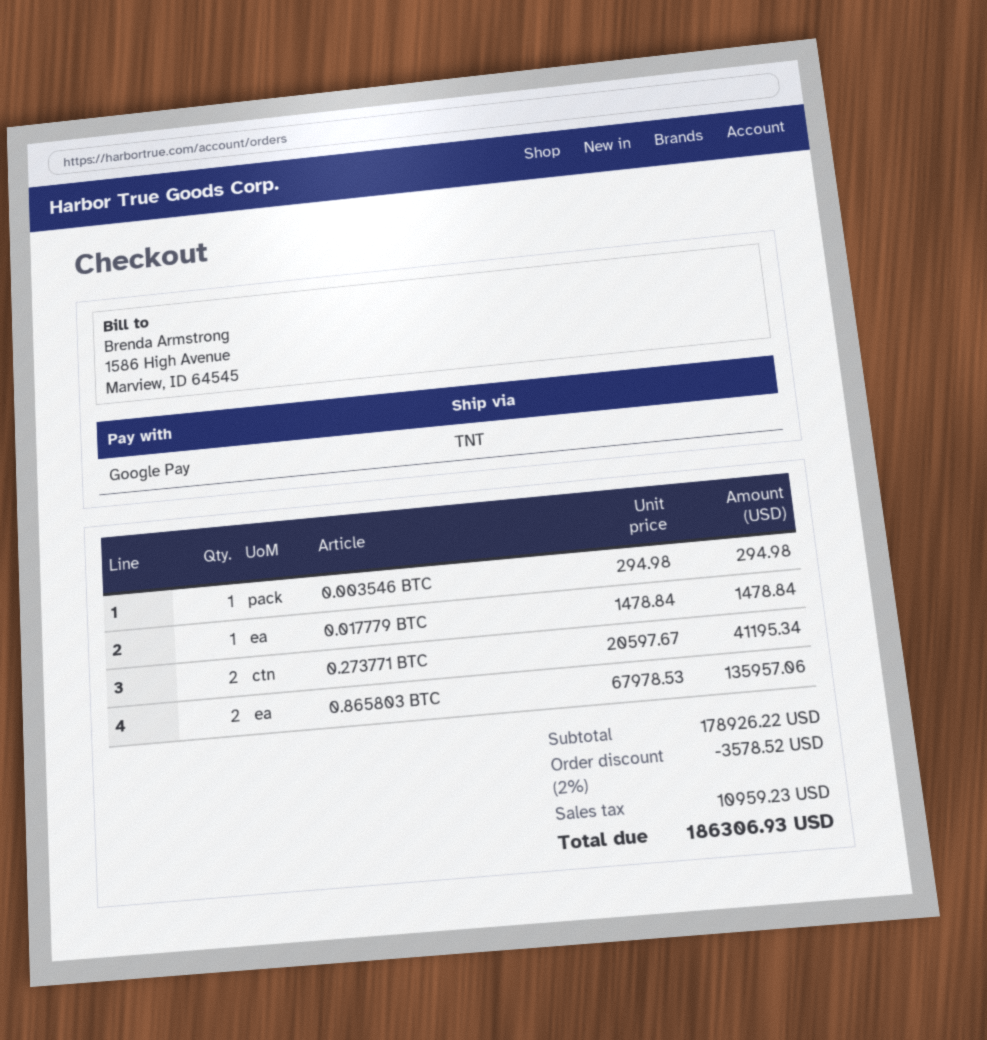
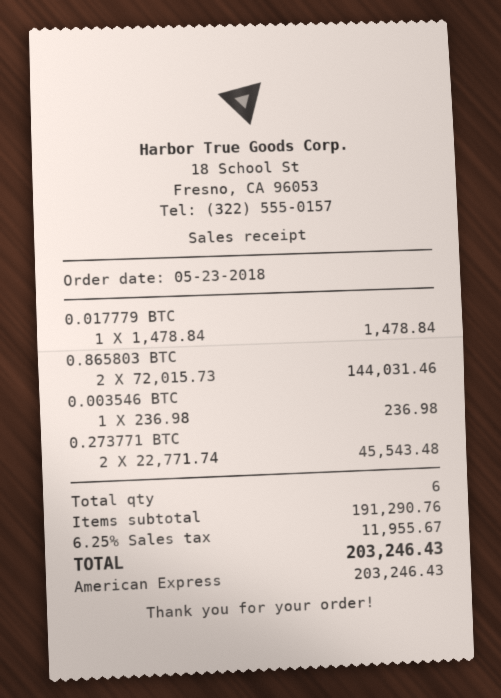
payment method: Google Pay -> American Express
0.003546 BTC: 1 x 294.98 = 294.98 -> 1 x 236.98 = 236.98
0.273771 BTC: 2 x 20597.67 = 41195.34 -> 2 x 22771.74 = 45543.48
0.865803 BTC: 2 x 67978.53 = 135957.06 -> 2 x 72015.73 = 144031.46
subtotal: 178926.22 -> 191290.76
discount: 2% = 3578.52 -> none
tax: 10959.23 -> 11955.67
total: 186306.93 -> 203246.43

